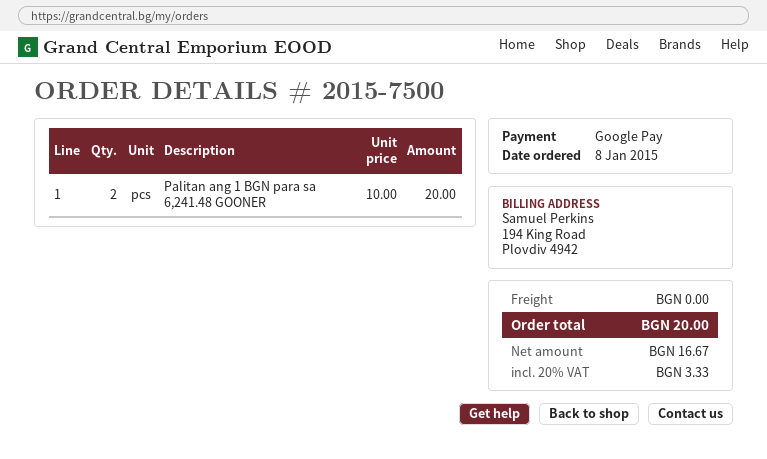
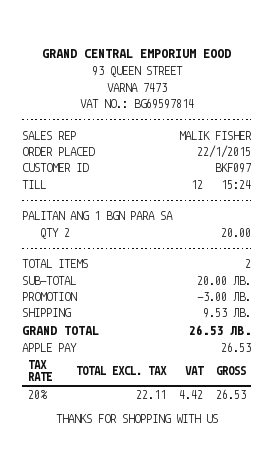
order date: 2015-01-08 -> 2015-01-22
payment method: Google Pay -> Apple Pay
discount: none -> 3.00
shipping: 0.00 -> 9.53
net: 16.67 -> 22.11
tax: 20% = 3.33 -> 20% = 4.42
total: 20.00 -> 26.53

